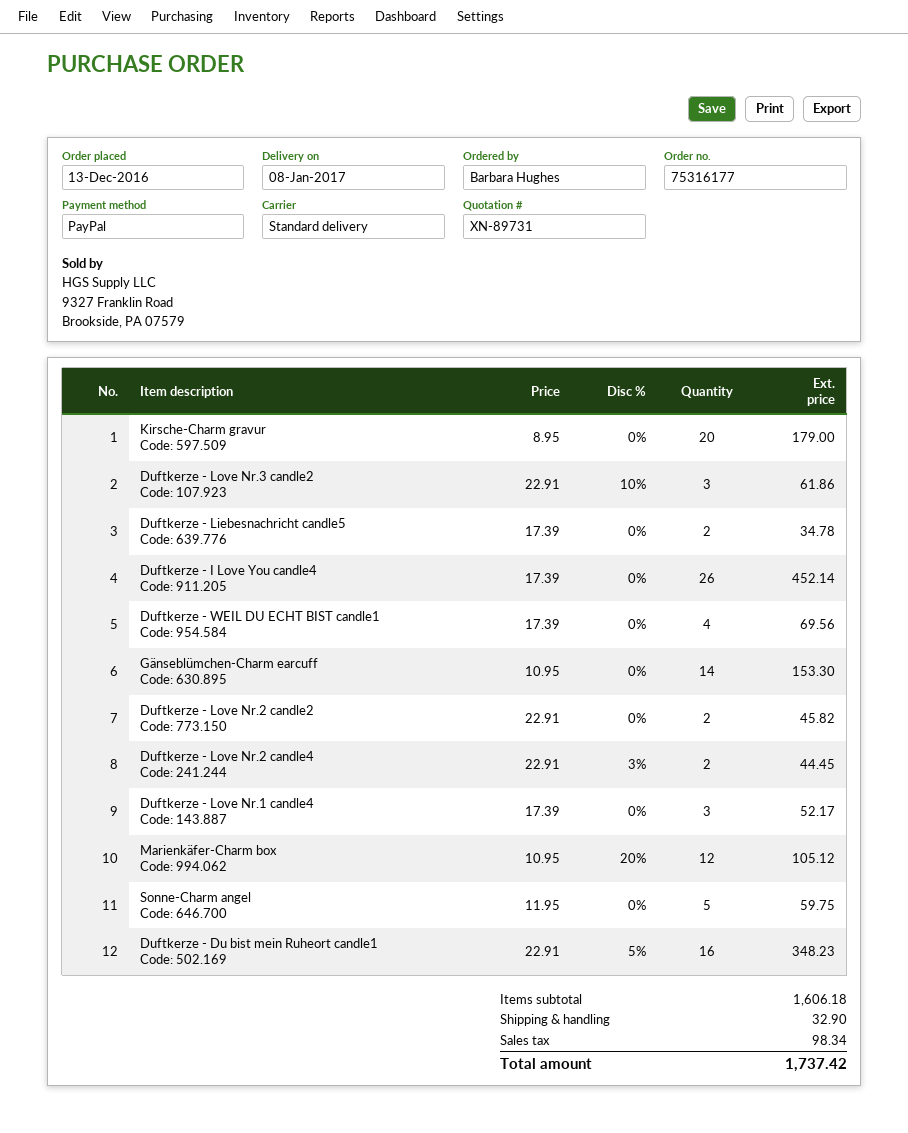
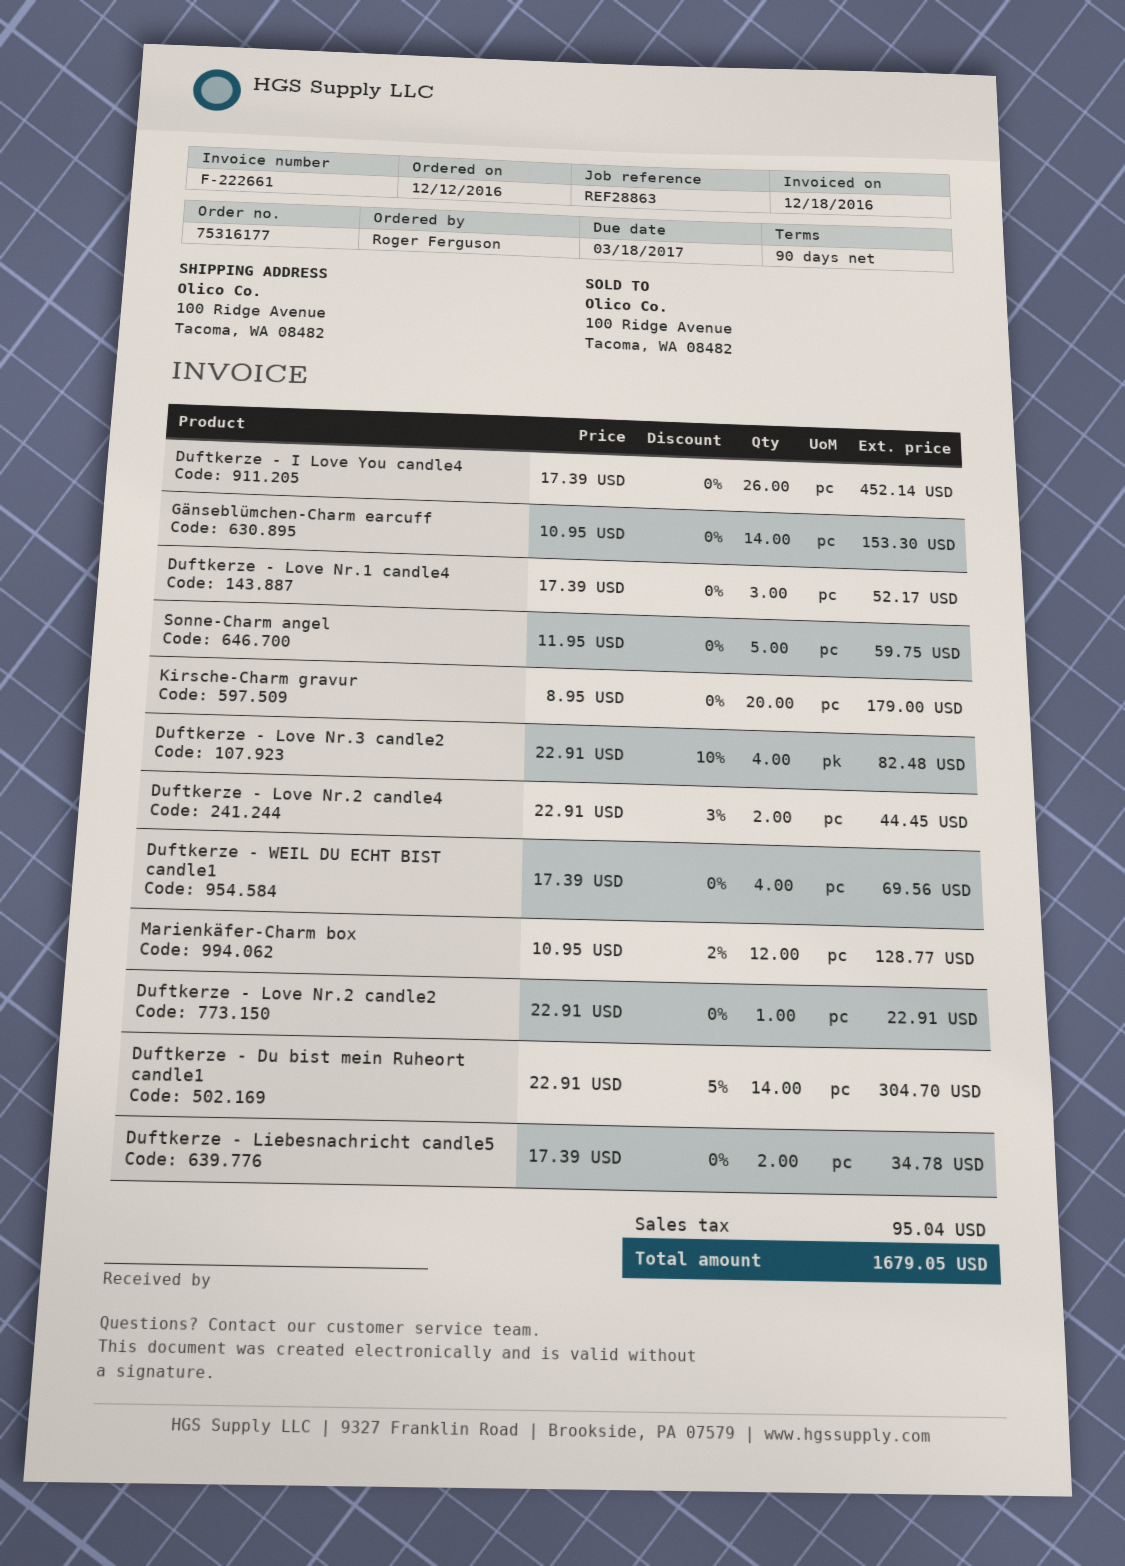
order date: 2016-12-13 -> 2016-12-12
ordered by: Barbara Hughes -> Roger Ferguson
Duftkerze - Love Nr.3 candle2: 3 x 22.91 - 10% = 61.86 -> 4 x 22.91 - 10% = 82.48
Duftkerze - Love Nr.2 candle2: 2 x 22.91 = 45.82 -> 1 x 22.91 = 22.91
Marienkäfer-Charm box: 12 x 10.95 - 20% = 105.12 -> 12 x 10.95 - 2% = 128.77
Duftkerze - Du bist mein Ruheort candle1: 16 x 22.91 - 5% = 348.23 -> 14 x 22.91 - 5% = 304.70
shipping: 32.90 -> none
tax: 98.34 -> 95.04
total: 1737.42 -> 1679.05

